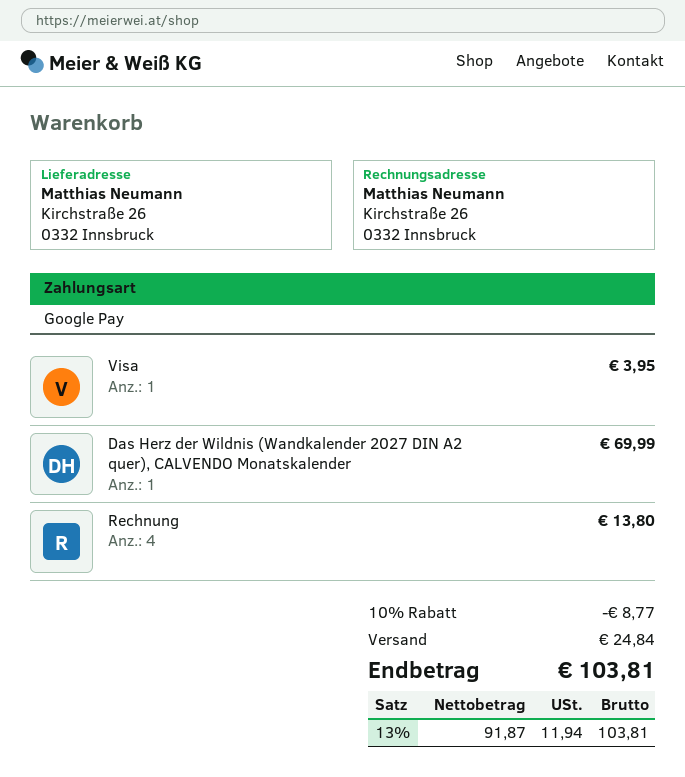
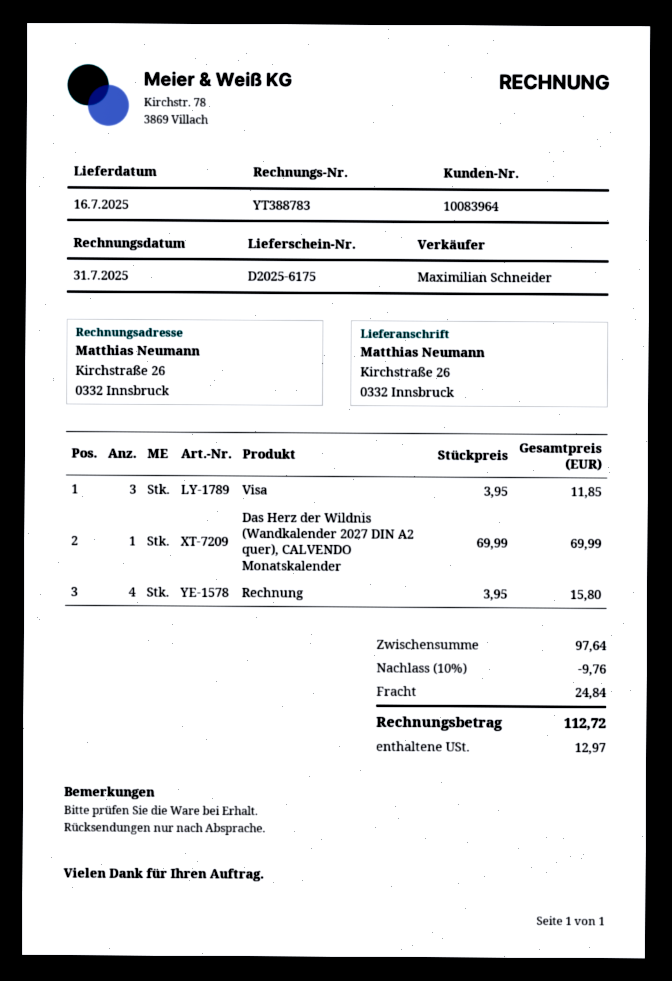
Visa: 1 for 3.95 -> 3 for 11.85
Rechnung: 4 for 13.80 -> 4 for 15.80
discount: 10% = 8.77 -> 10% = 9.76
tax: 11.94 -> 12.97
total: 103.81 -> 112.72

